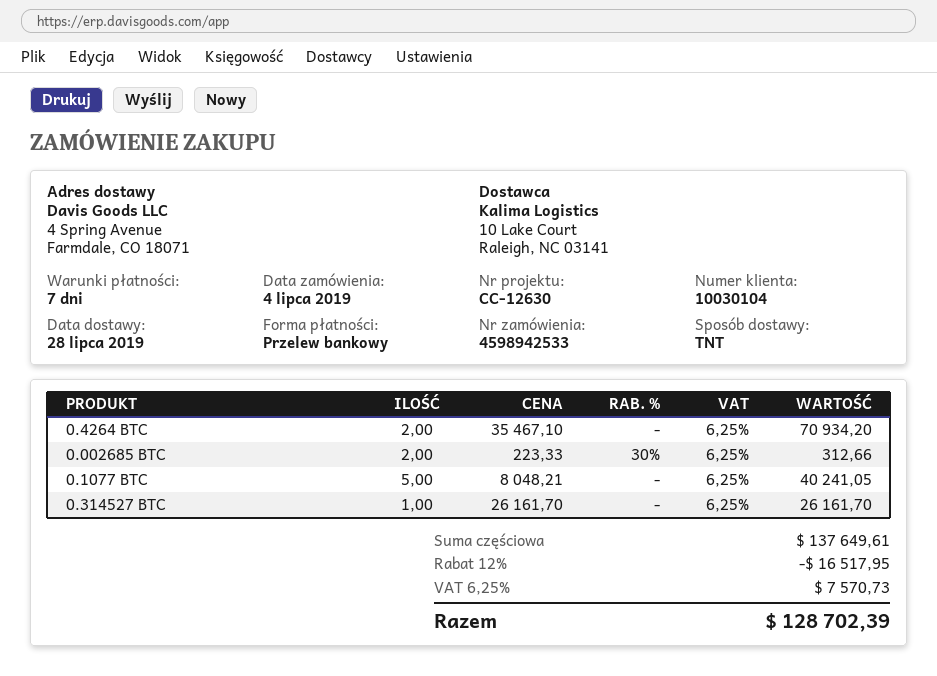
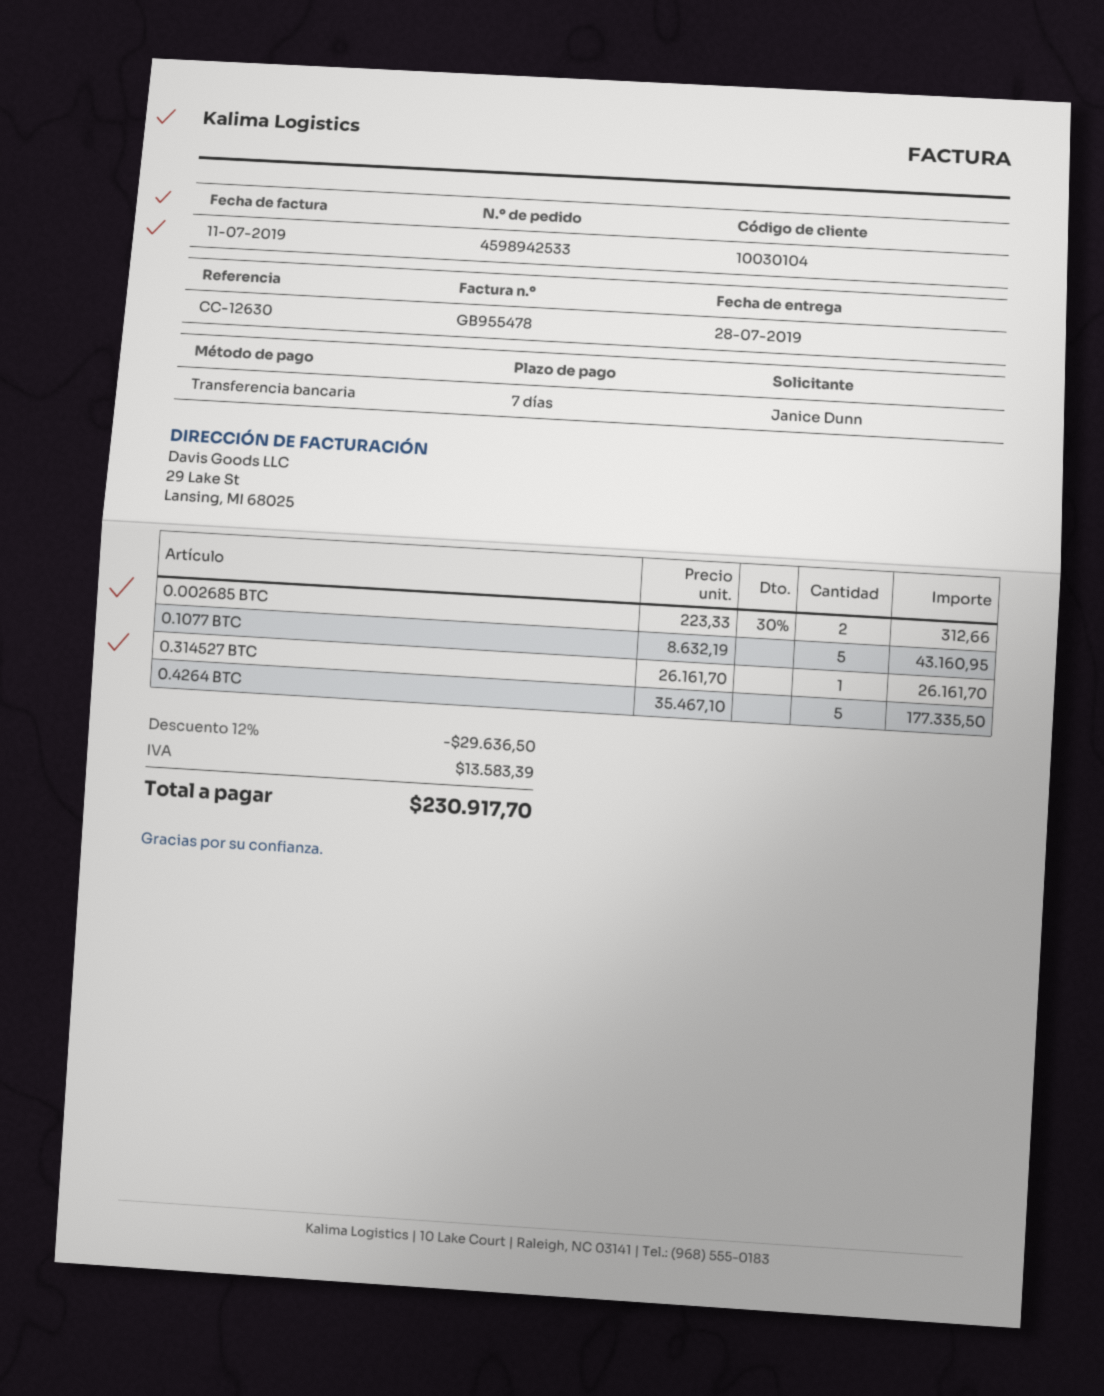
0.4264 BTC: 2 x 35467.10 = 70934.20 -> 5 x 35467.10 = 177335.50
0.1077 BTC: 5 x 8048.21 = 40241.05 -> 5 x 8632.19 = 43160.95
discount: 12% = 16517.95 -> 12% = 29636.50
tax: 7570.73 -> 13583.39
total: 128702.39 -> 230917.70

